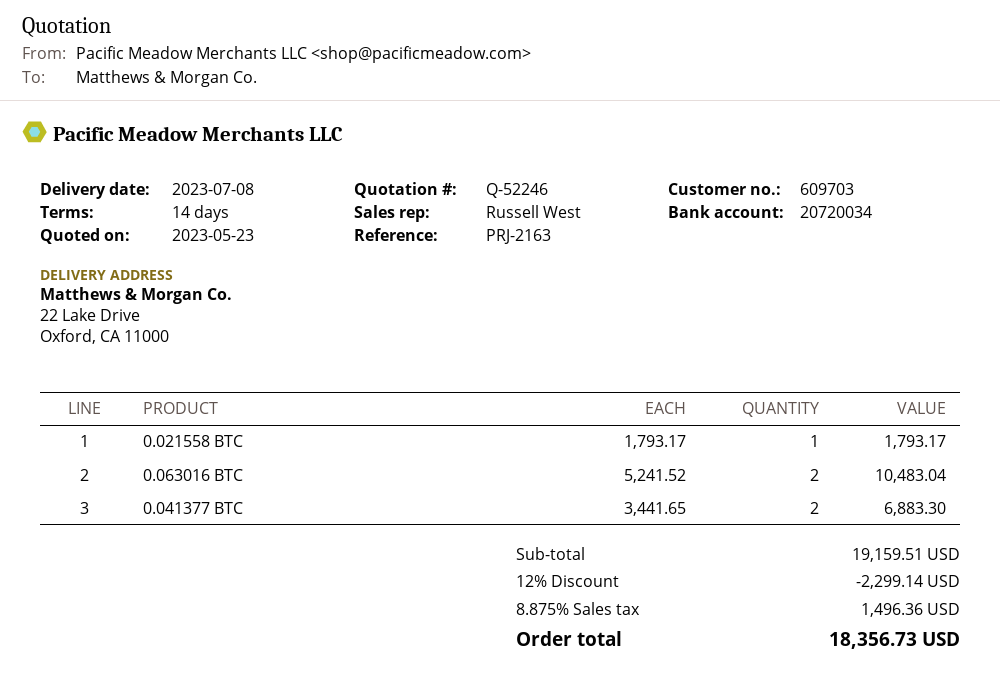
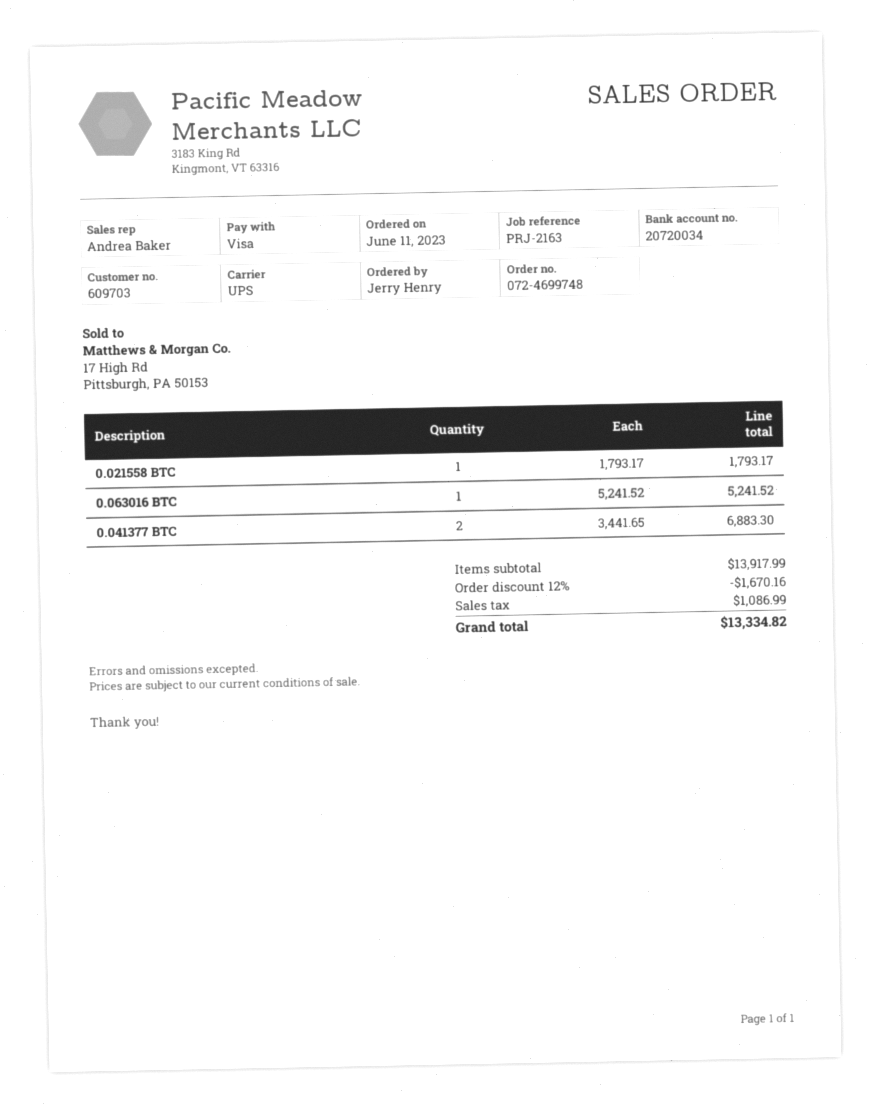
sales rep: Russell West -> Andrea Baker
0.063016 BTC: 2 x 5241.52 = 10483.04 -> 1 x 5241.52 = 5241.52
subtotal: 19159.51 -> 13917.99
discount: 12% = 2299.14 -> 12% = 1670.16
tax: 1496.36 -> 1086.99
total: 18356.73 -> 13334.82

